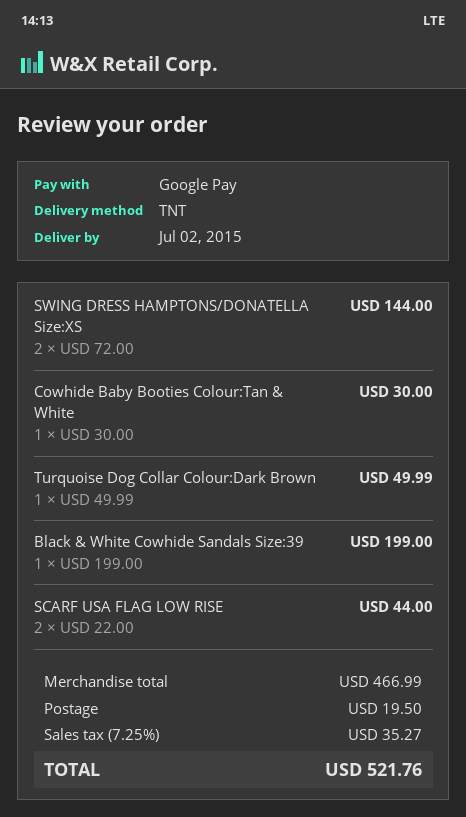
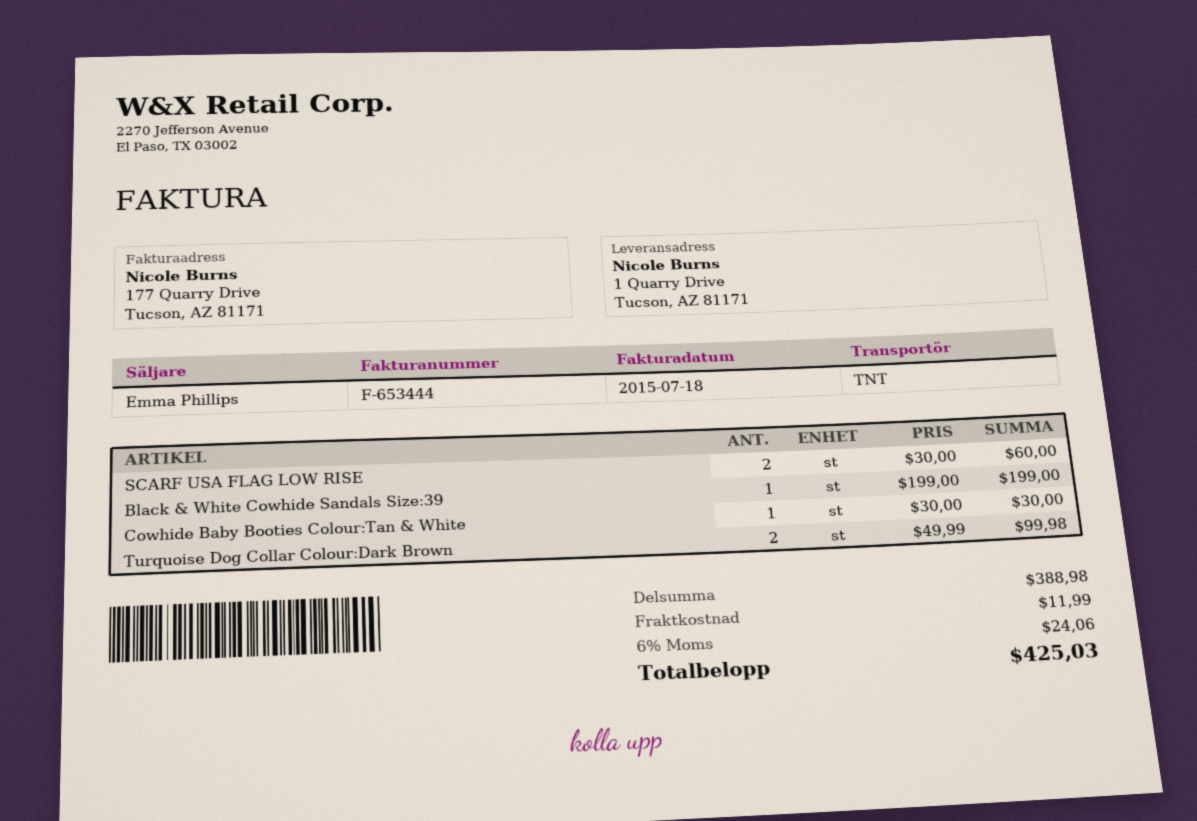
SWING DRESS HAMPTONS/DONATELLA Size:XS: 2 x 72.00 = 144.00 -> none
Turquoise Dog Collar Colour:Dark Brown: 1 x 49.99 = 49.99 -> 2 x 49.99 = 99.98
SCARF USA FLAG LOW RISE: 2 x 22.00 = 44.00 -> 2 x 30.00 = 60.00
subtotal: 466.99 -> 388.98
shipping: 19.50 -> 11.99
tax: 7.25% = 35.27 -> 6% = 24.06
total: 521.76 -> 425.03

